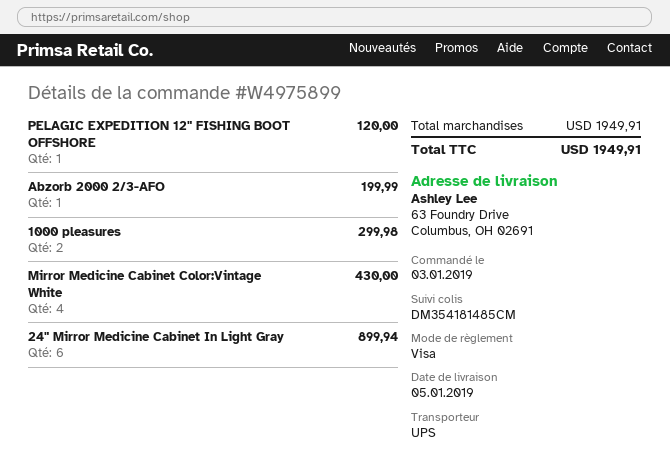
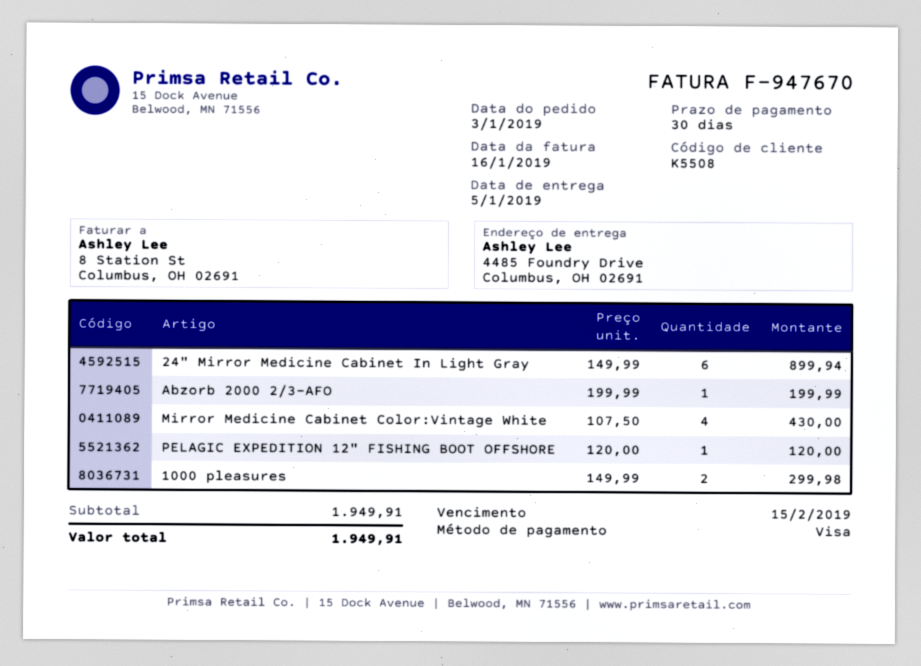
ship to: 63 Foundry Drive, Columbus, OH 02691 -> 4485 Foundry Drive, Columbus, OH 02691

